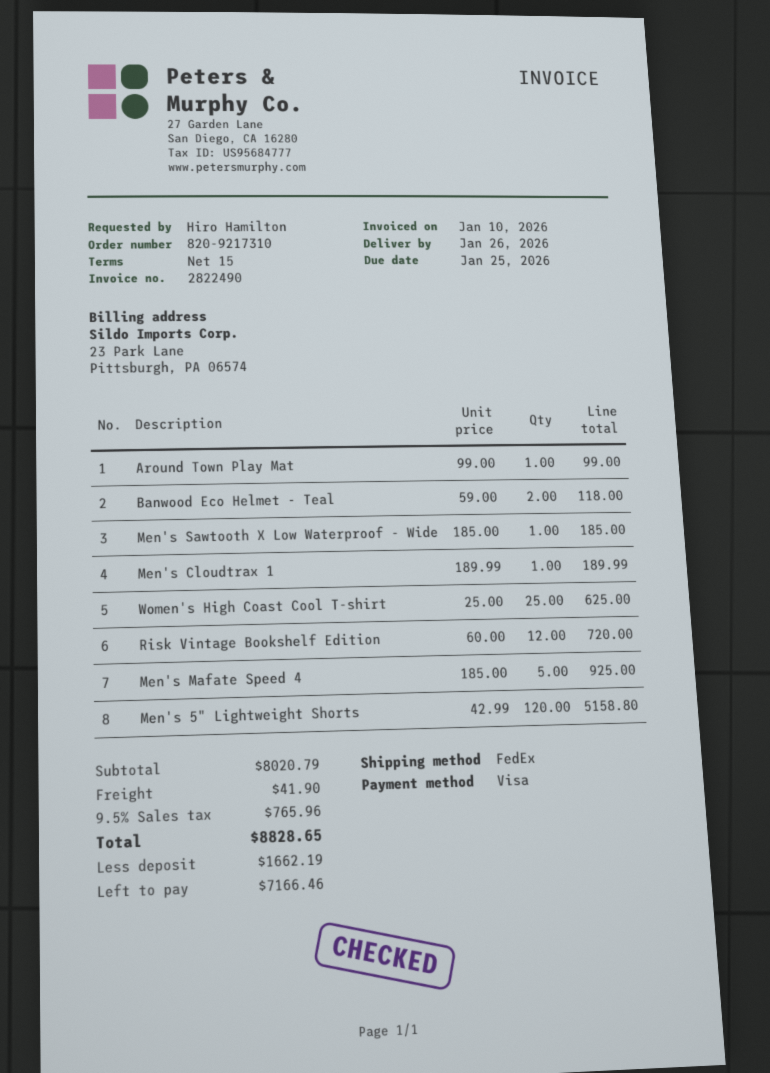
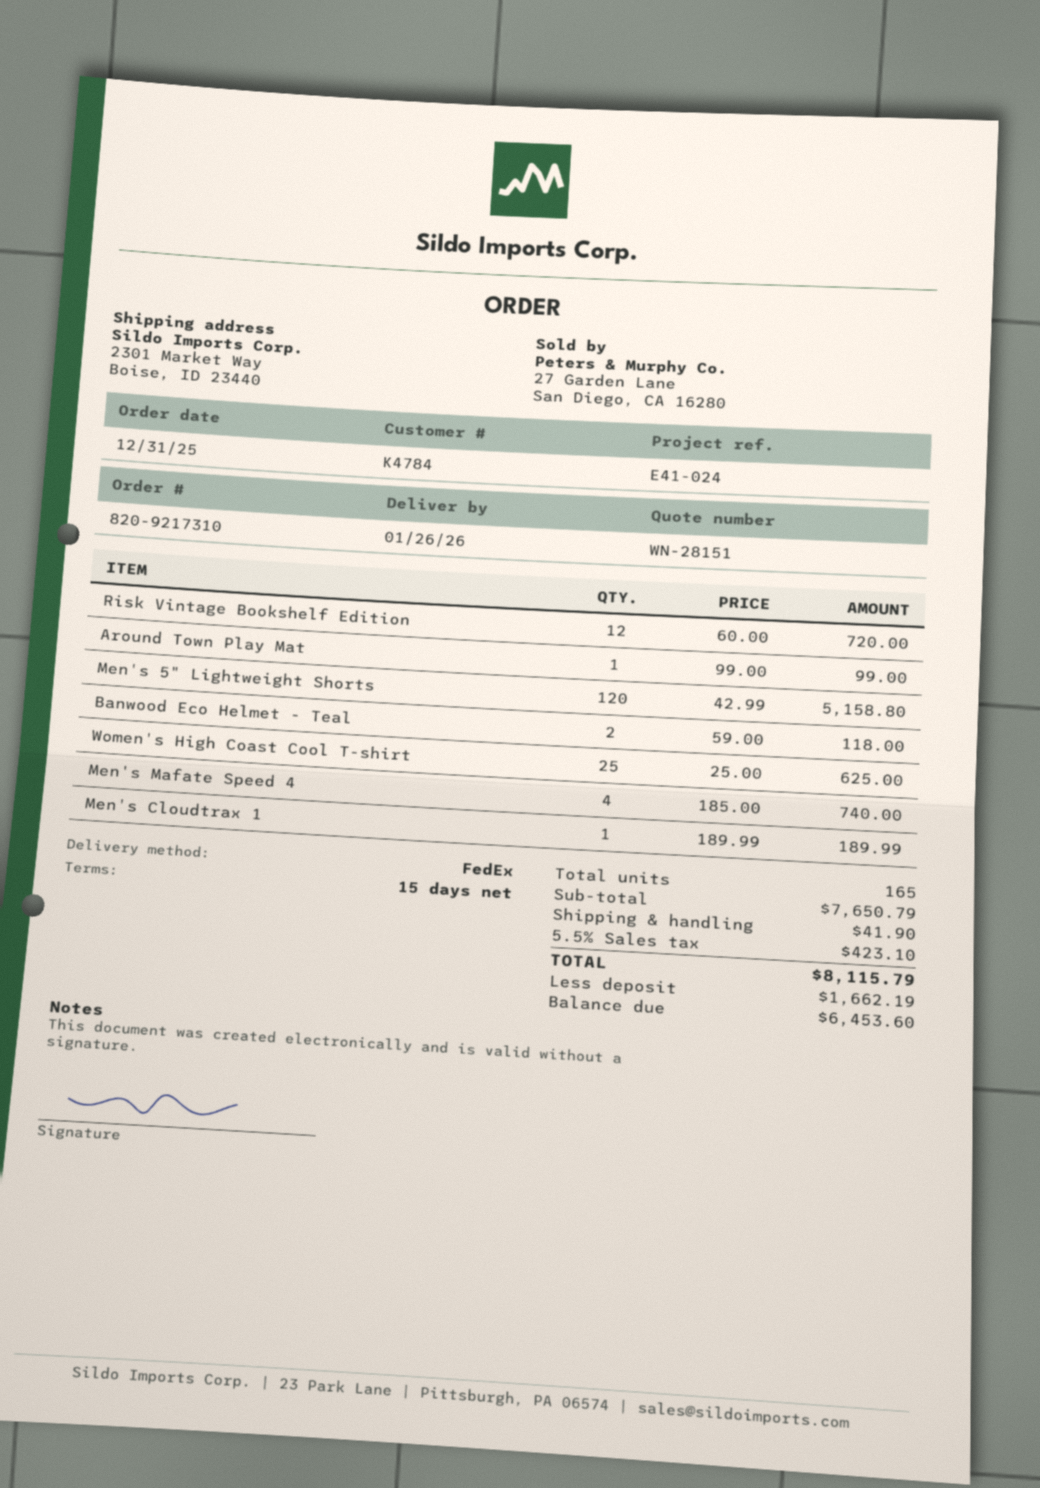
Men's Sawtooth X Low Waterproof - Wide: 1 x 185.00 = 185.00 -> none
Men's Mafate Speed 4: 5 x 185.00 = 925.00 -> 4 x 185.00 = 740.00
subtotal: 8020.79 -> 7650.79
tax: 9.5% = 765.96 -> 5.5% = 423.10
total: 8828.65 -> 8115.79
balance: 7166.46 -> 6453.60

